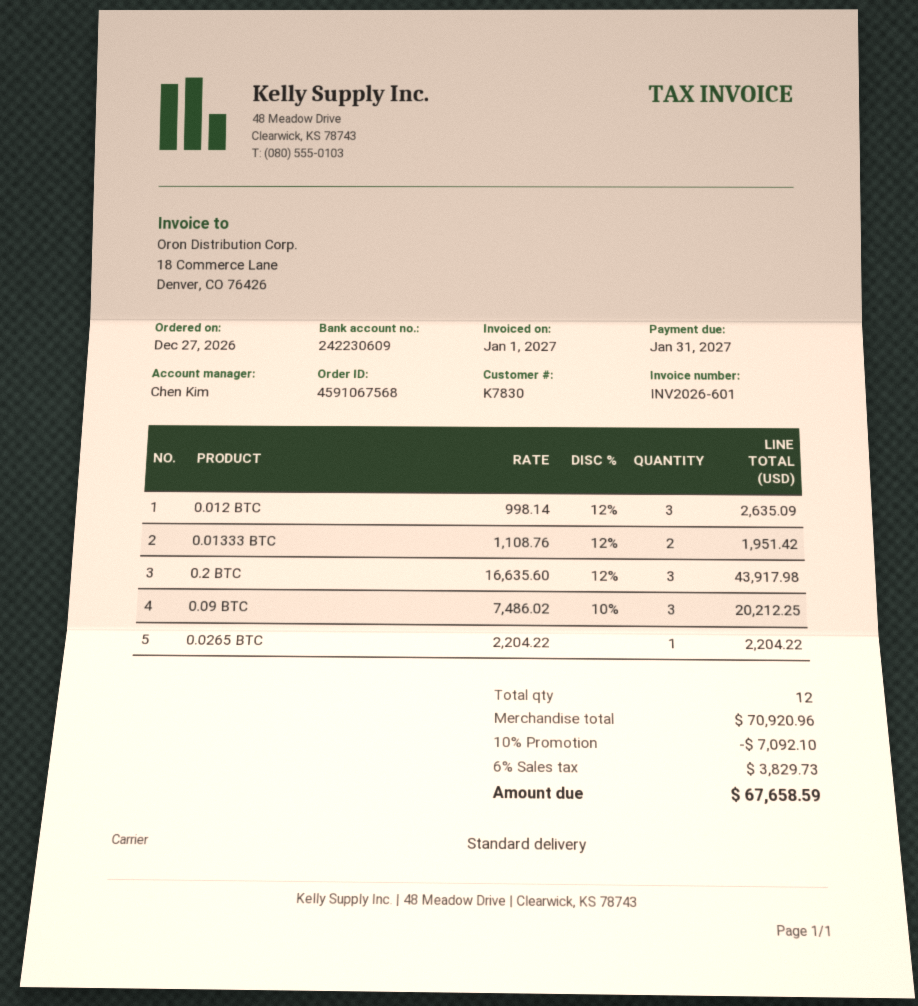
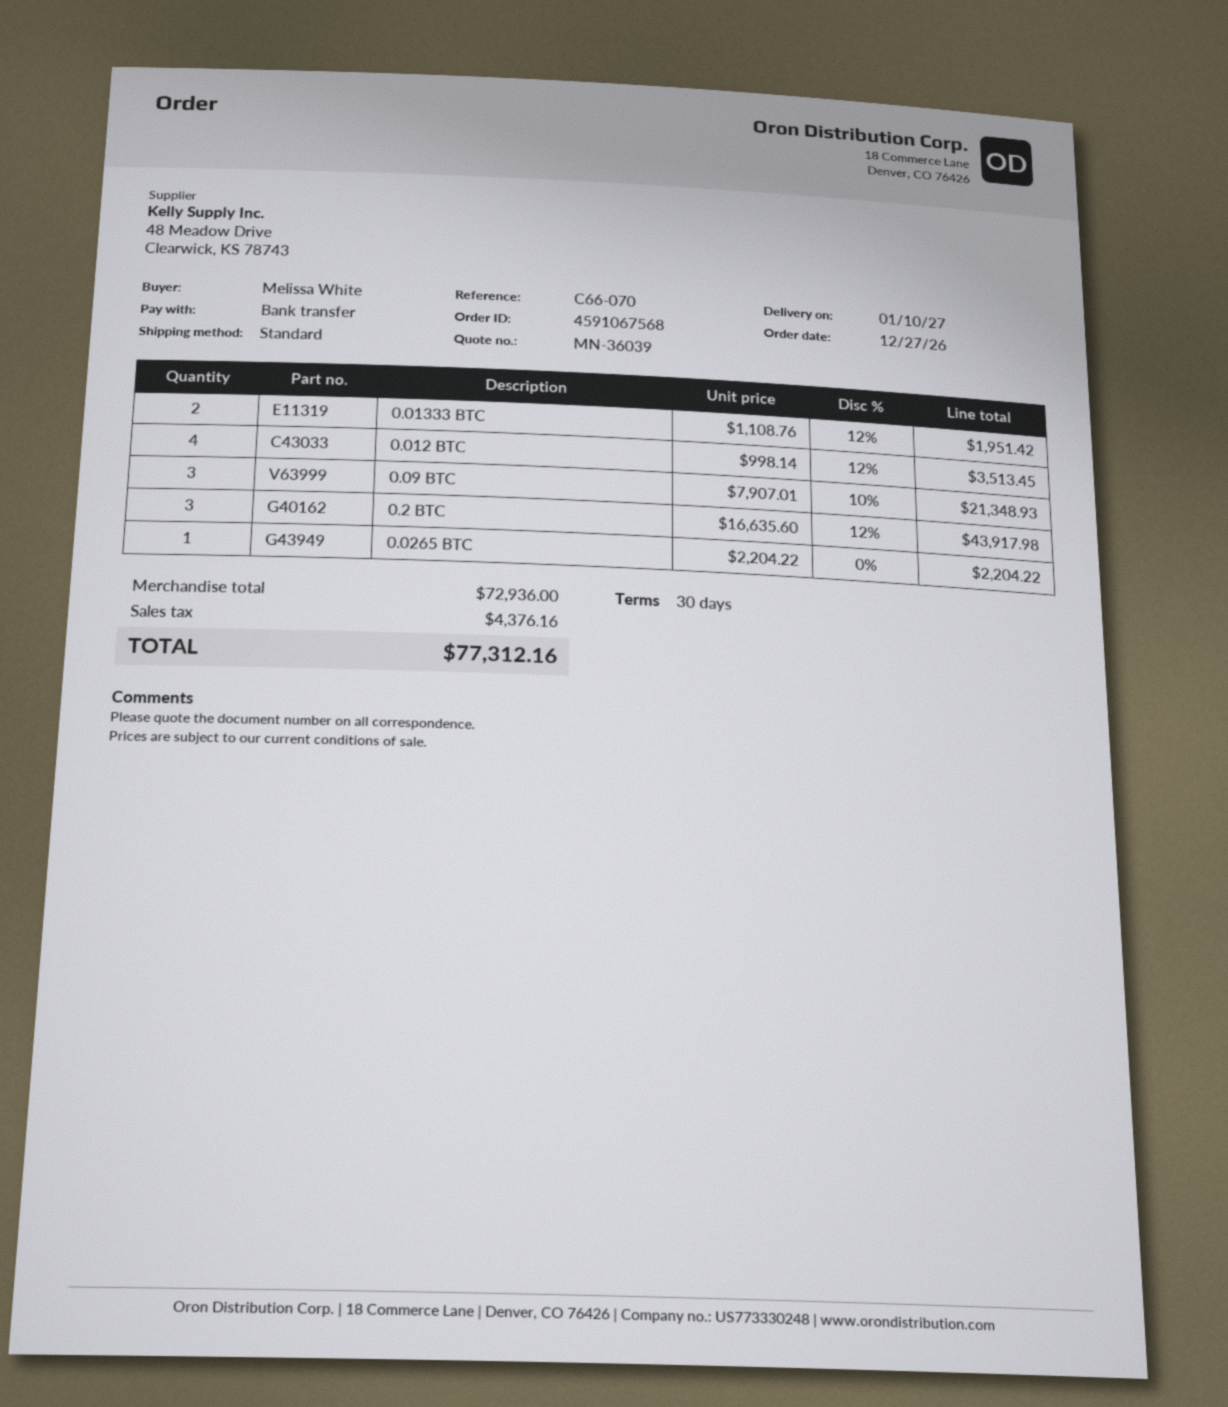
0.012 BTC: 3 x 998.14 - 12% = 2635.09 -> 4 x 998.14 - 12% = 3513.45
0.09 BTC: 3 x 7486.02 - 10% = 20212.25 -> 3 x 7907.01 - 10% = 21348.93
subtotal: 70920.96 -> 72936.00
discount: 10% = 7092.10 -> none
tax: 3829.73 -> 4376.16
total: 67658.59 -> 77312.16

